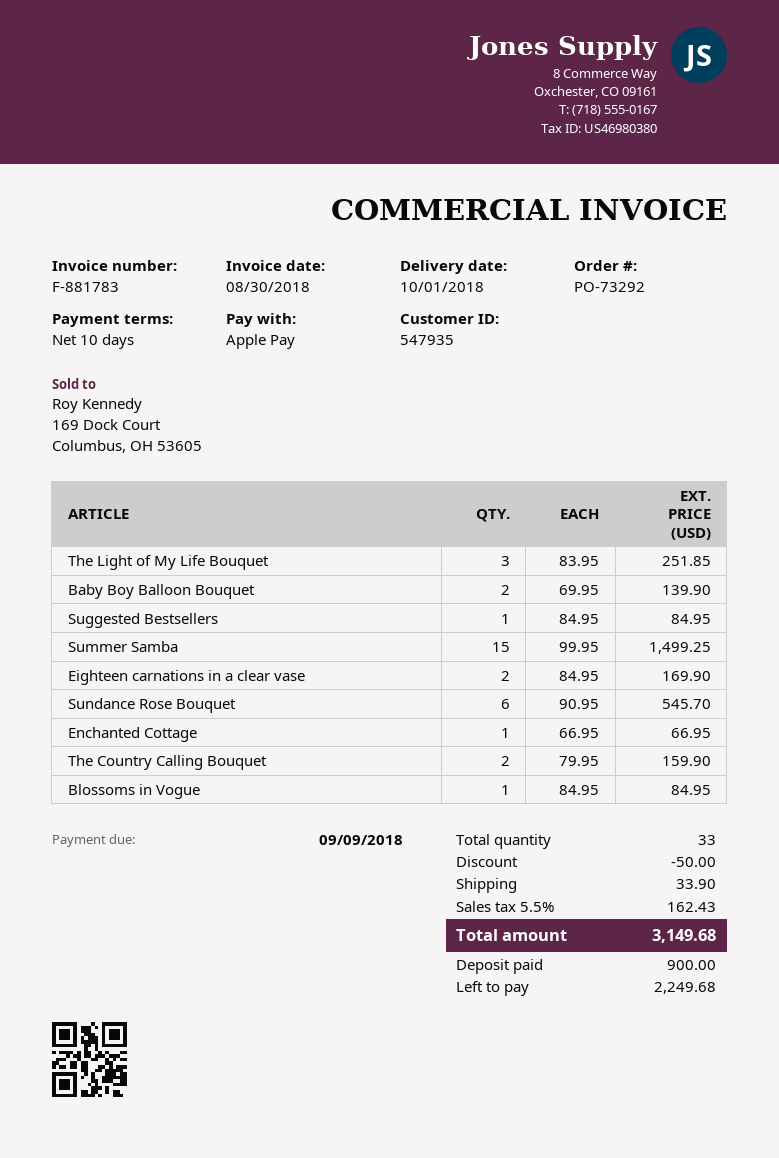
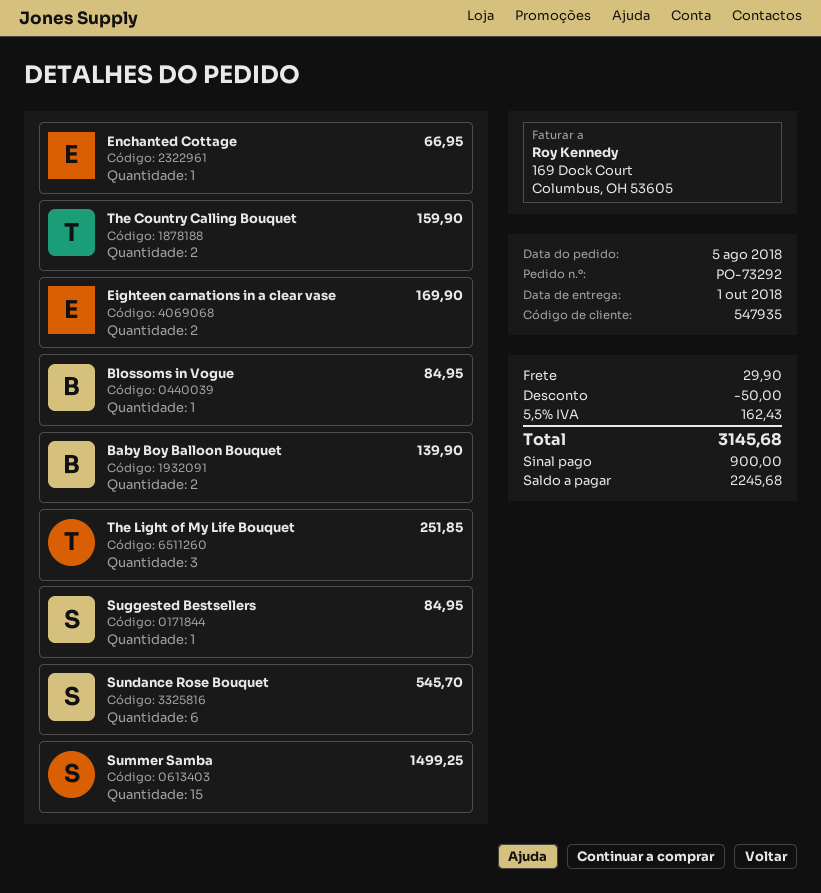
shipping: 33.90 -> 29.90
total: 3149.68 -> 3145.68
balance: 2249.68 -> 2245.68

